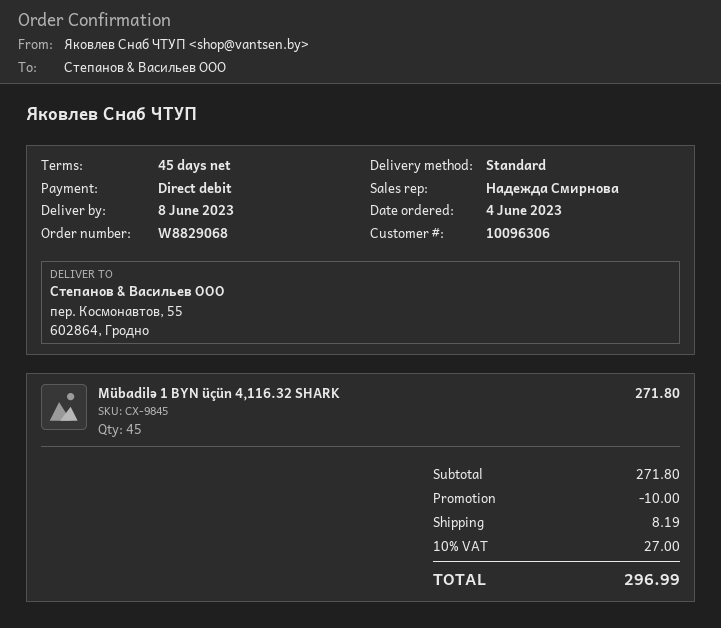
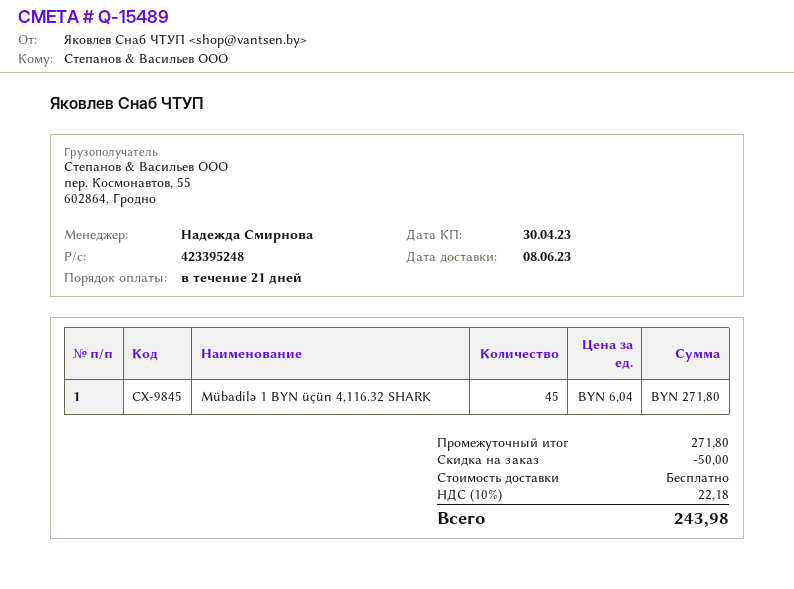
payment terms: 45 days -> 21 days
discount: 10.00 -> 50.00
shipping: 8.19 -> 0.00
tax: 10% = 27.00 -> 10% = 22.18
total: 296.99 -> 243.98

